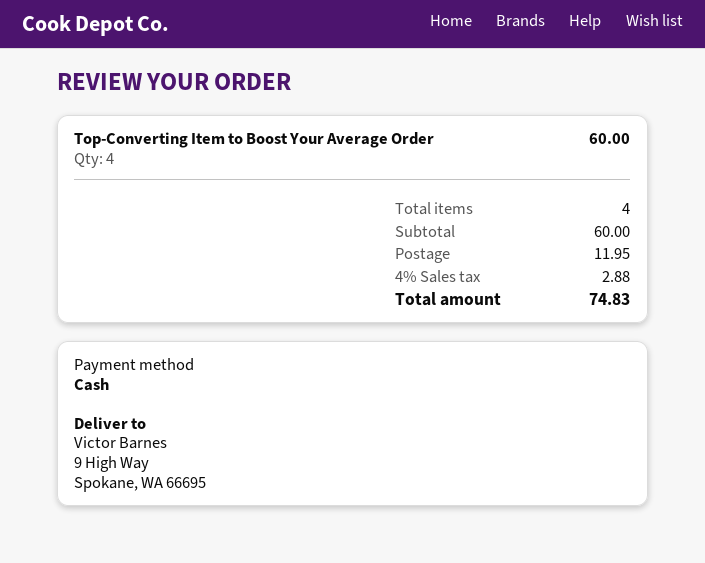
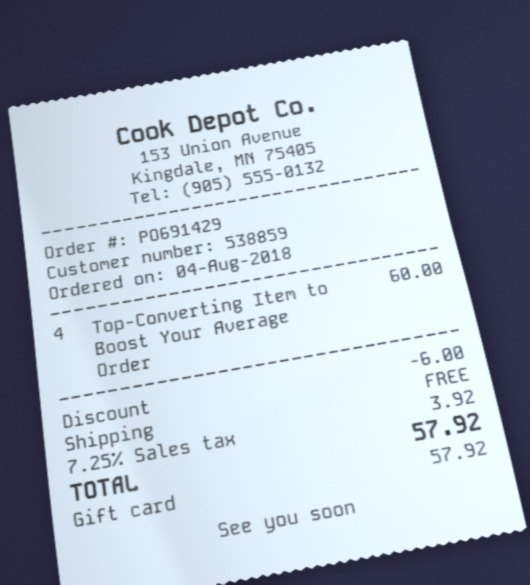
payment method: cash -> gift card
discount: none -> 6.00
shipping: 11.95 -> 0.00
tax: 4% = 2.88 -> 7.25% = 3.92
total: 74.83 -> 57.92

